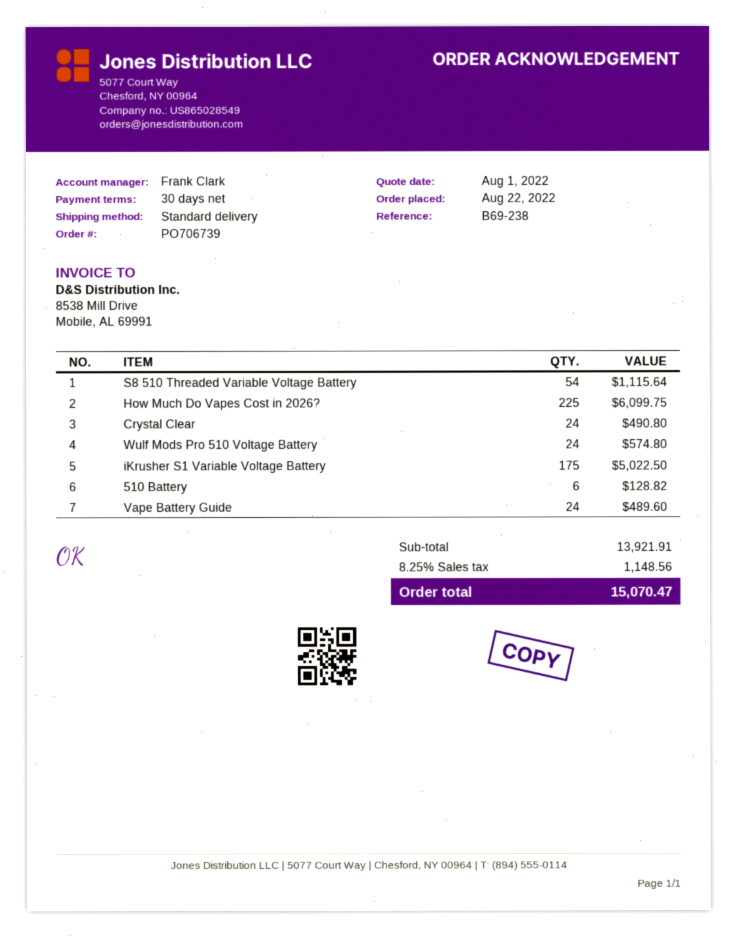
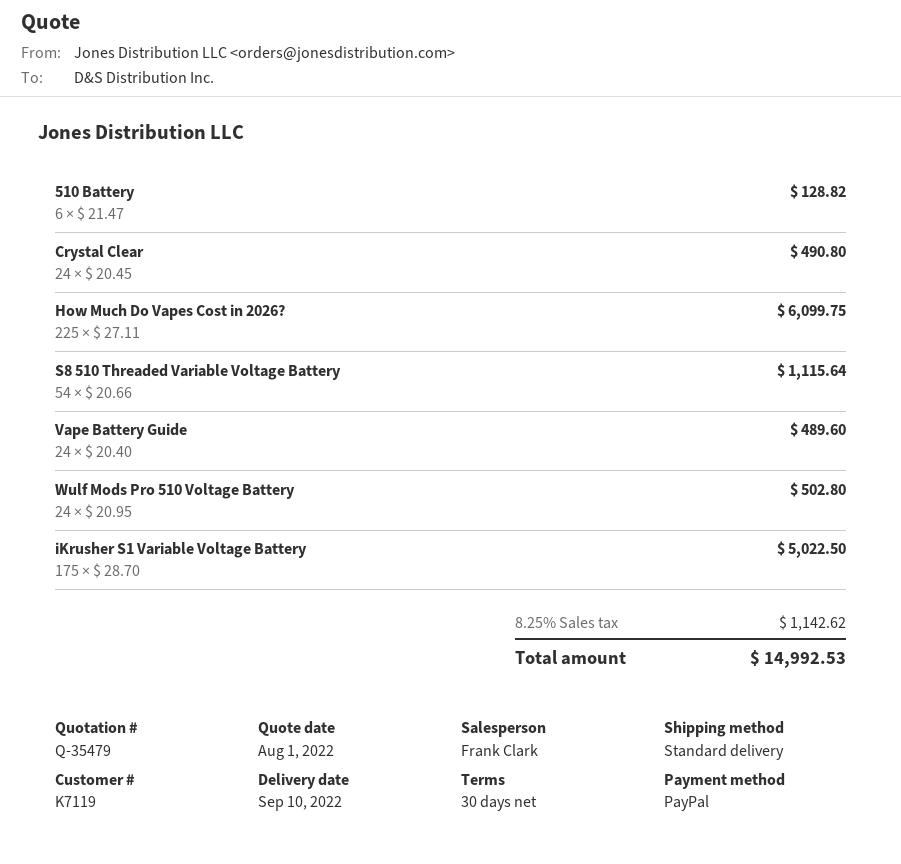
Wulf Mods Pro 510 Voltage Battery: 24 for 574.80 -> 24 for 502.80
tax: 8.25% = 1148.56 -> 8.25% = 1142.62
total: 15070.47 -> 14992.53

